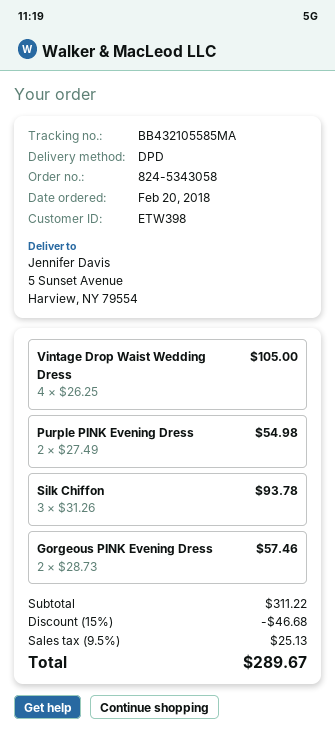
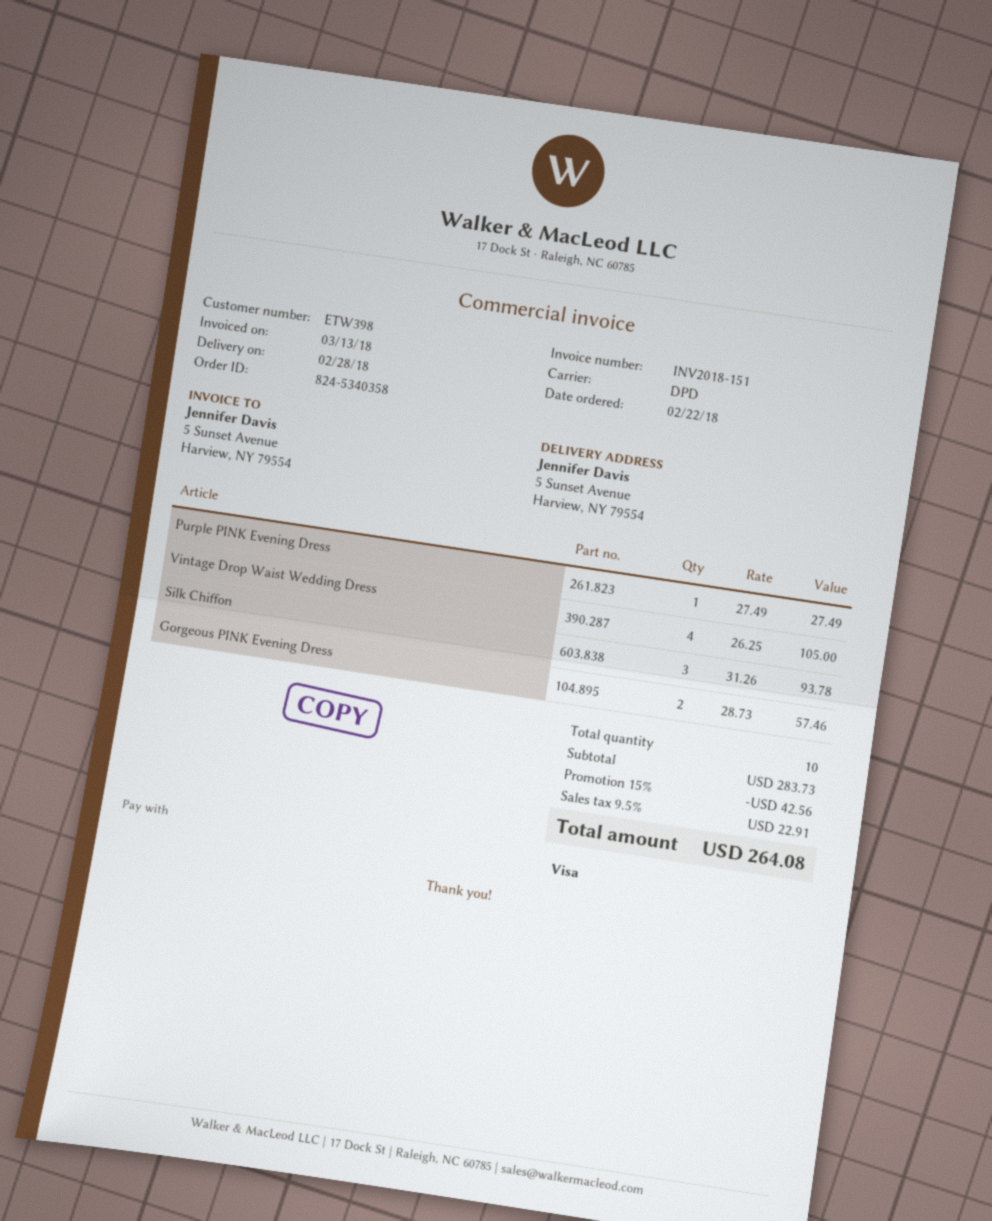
order number: 824-5343058 -> 824-5340358
order date: 2018-02-20 -> 2018-02-22
Purple PINK Evening Dress: 2 x 27.49 = 54.98 -> 1 x 27.49 = 27.49
subtotal: 311.22 -> 283.73
discount: 15% = 46.68 -> 15% = 42.56
tax: 9.5% = 25.13 -> 9.5% = 22.91
total: 289.67 -> 264.08

